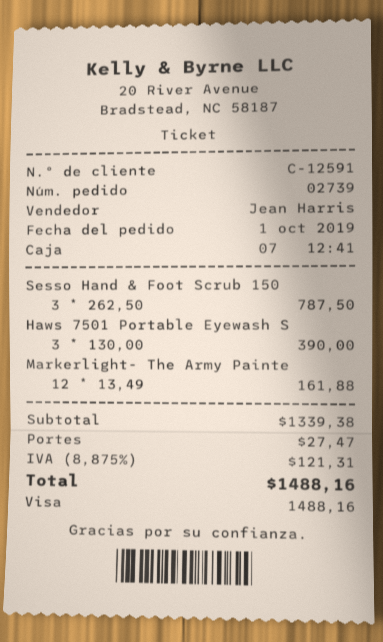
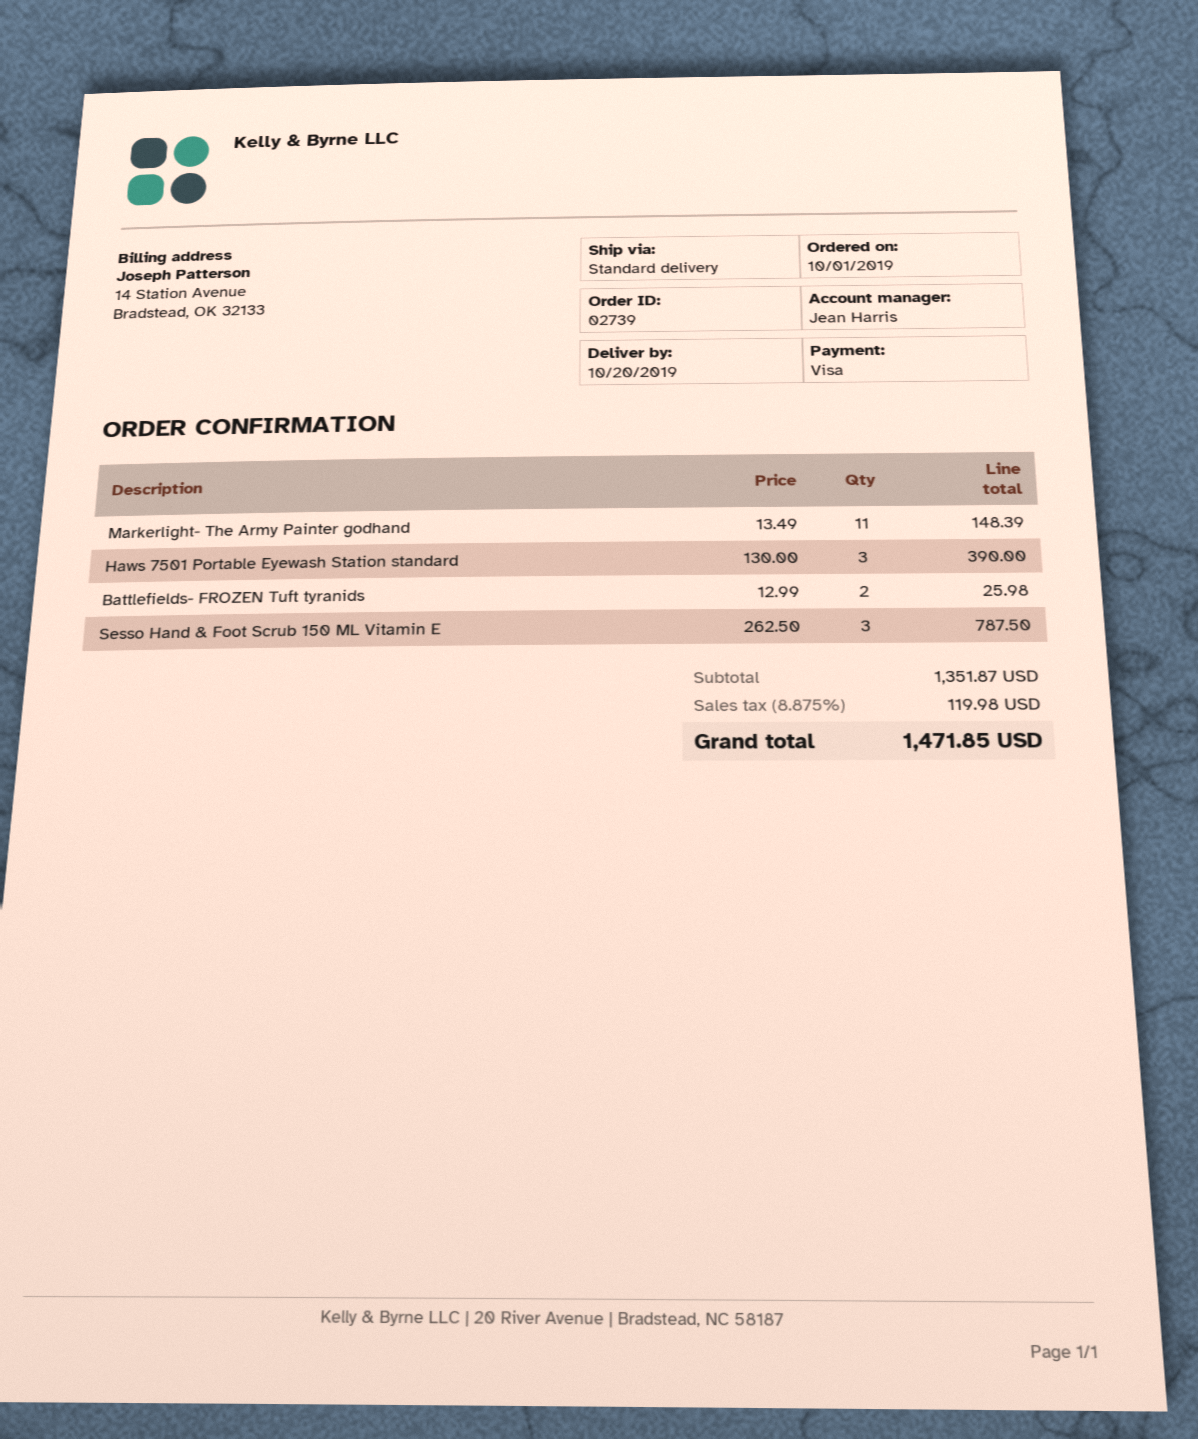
Markerlight- The Army Painte: 12 x 13.49 = 161.88 -> 11 x 13.49 = 148.39
Battlefields- FROZEN Tuft tyranids: none -> 2 x 12.99 = 25.98
subtotal: 1339.38 -> 1351.87
shipping: 27.47 -> none
tax: 8.875% = 121.31 -> 8.875% = 119.98
total: 1488.16 -> 1471.85

